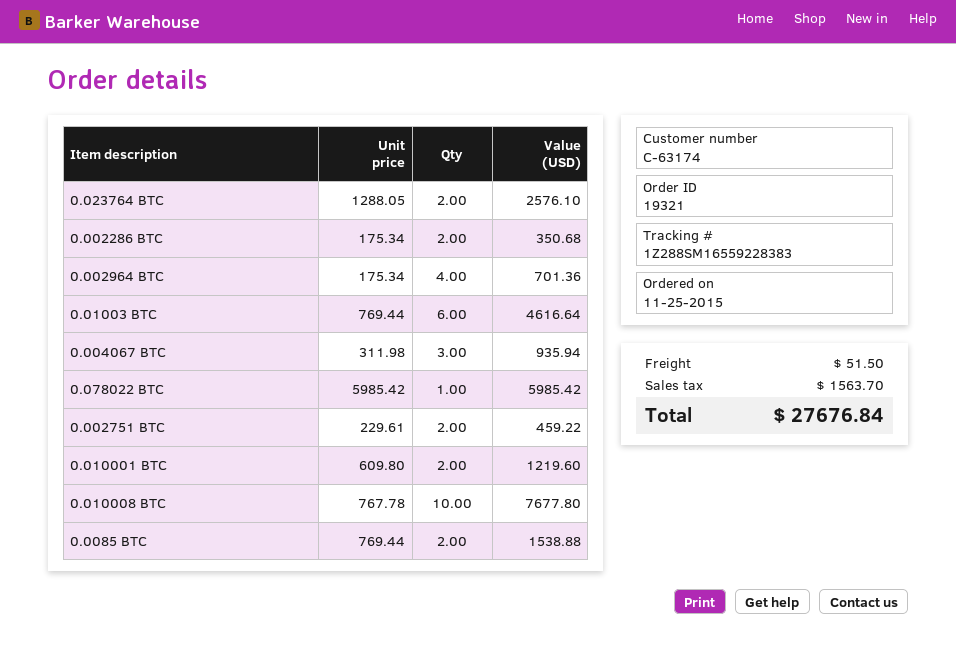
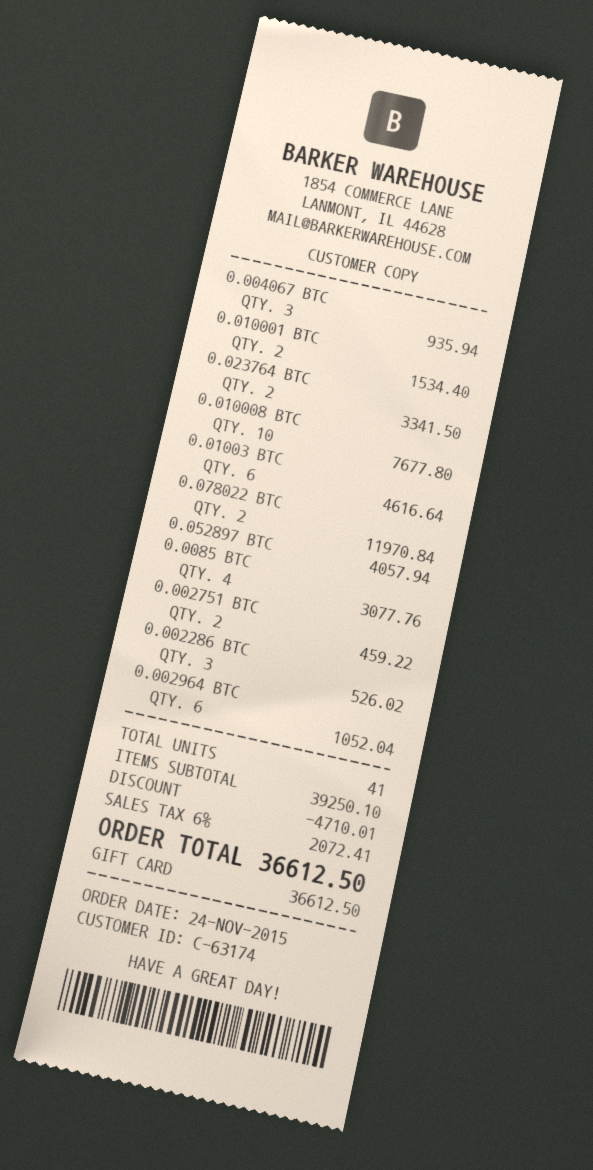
order date: 2015-11-25 -> 2015-11-24
0.023764 BTC: 2 for 2576.10 -> 2 for 3341.50
0.002286 BTC: 2 for 350.68 -> 3 for 526.02
0.002964 BTC: 4 for 701.36 -> 6 for 1052.04
0.078022 BTC: 1 for 5985.42 -> 2 for 11970.84
0.010001 BTC: 2 for 1219.60 -> 2 for 1534.40
0.0085 BTC: 2 for 1538.88 -> 4 for 3077.76
0.052897 BTC: none -> 1 for 4057.94
discount: none -> 4710.01
shipping: 51.50 -> none
tax: 1563.70 -> 2072.41
total: 27676.84 -> 36612.50

